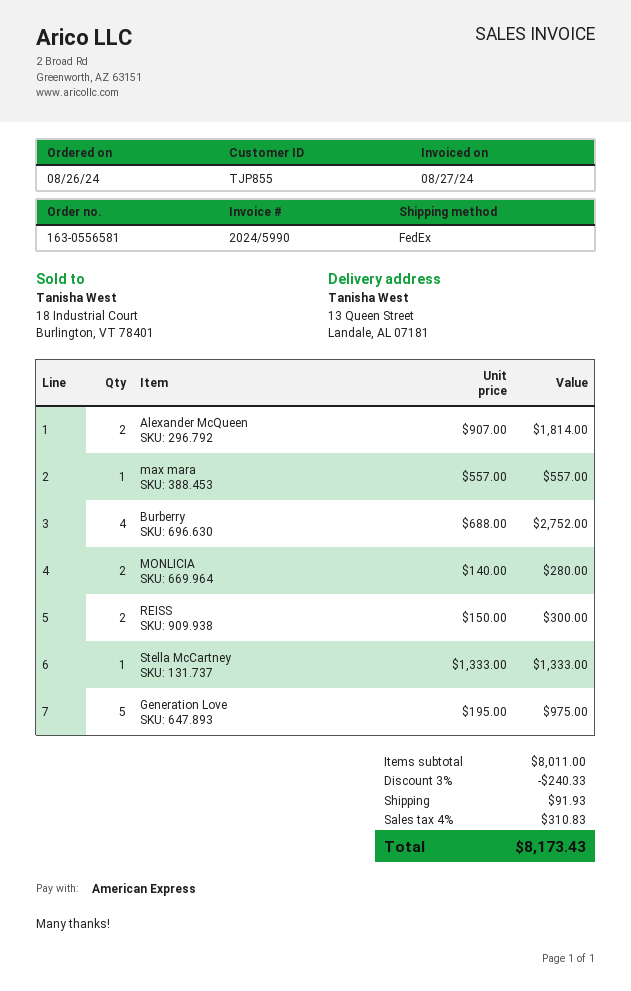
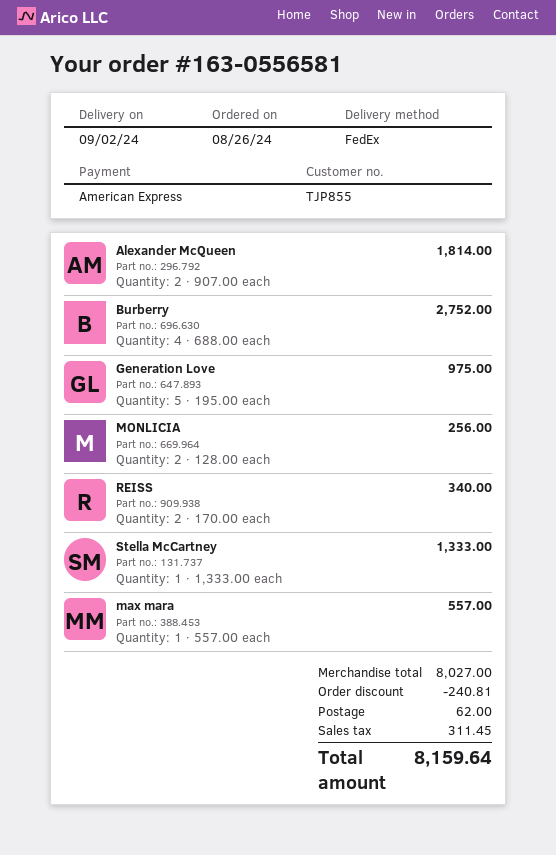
MONLICIA: 2 x 140.00 = 280.00 -> 2 x 128.00 = 256.00
REISS: 2 x 150.00 = 300.00 -> 2 x 170.00 = 340.00
subtotal: 8011.00 -> 8027.00
discount: 240.33 -> 240.81
shipping: 91.93 -> 62.00
tax: 310.83 -> 311.45
total: 8173.43 -> 8159.64

